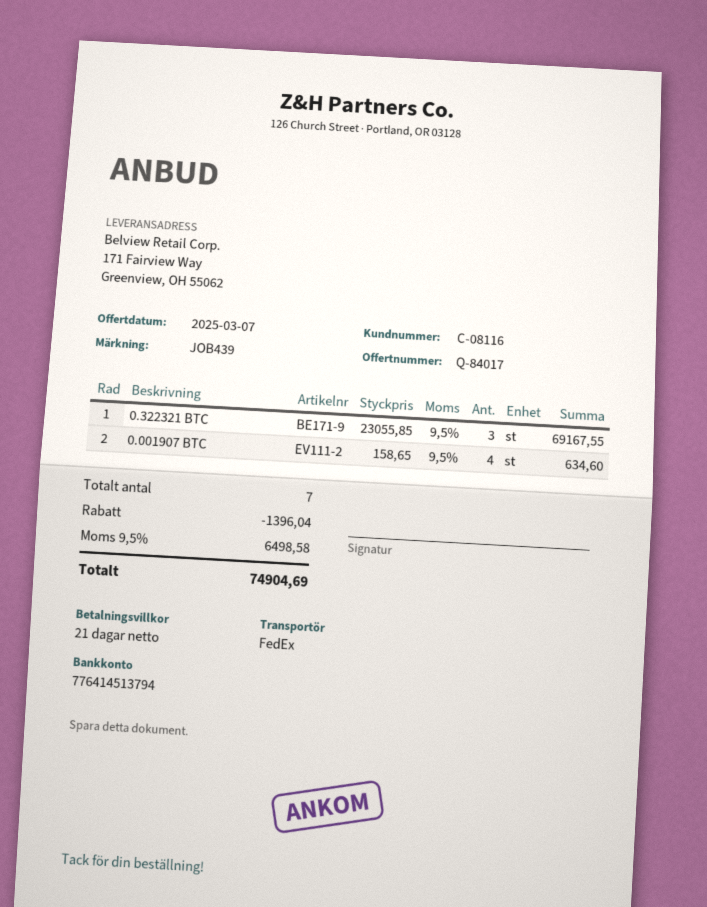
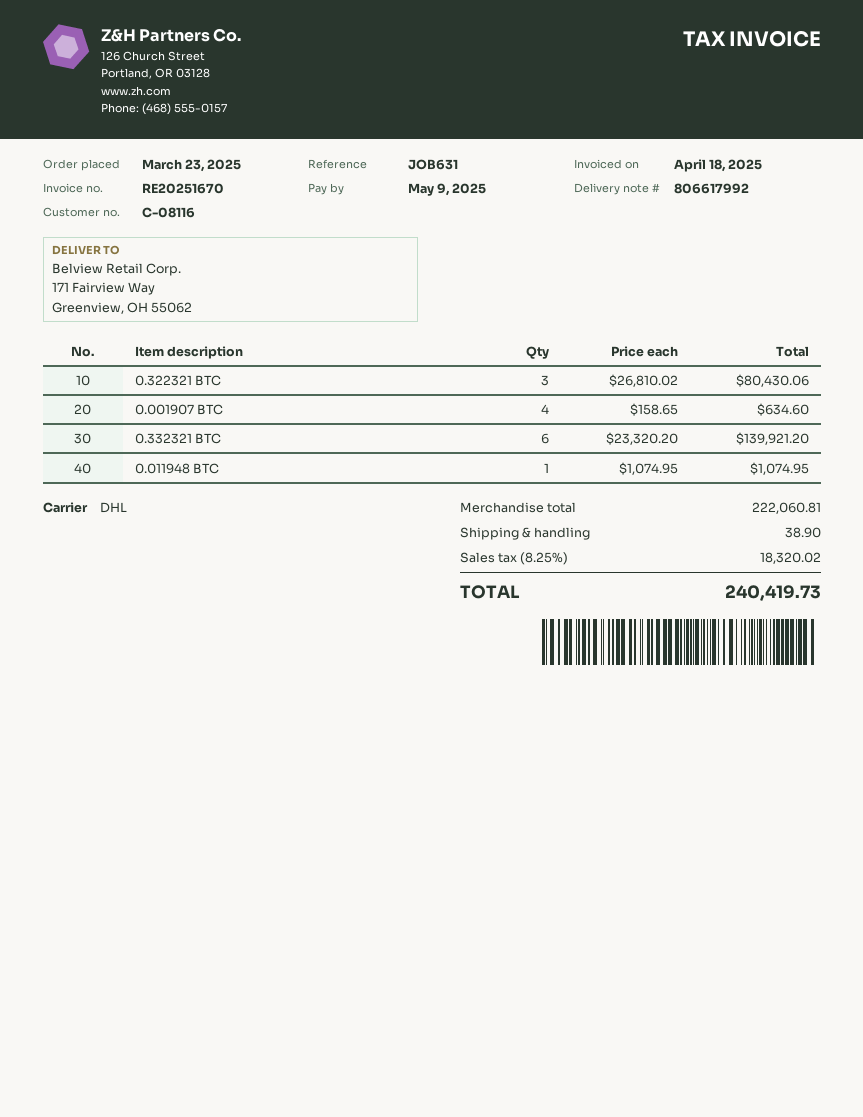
reference: JOB439 -> JOB631
shipping method: FedEx -> DHL
0.322321 BTC: 3 x 23055.85 = 69167.55 -> 3 x 26810.02 = 80430.06
0.332321 BTC: none -> 6 x 23320.20 = 139921.20
0.011948 BTC: none -> 1 x 1074.95 = 1074.95
discount: 1396.04 -> none
shipping: none -> 38.90
tax: 9.5% = 6498.58 -> 8.25% = 18320.02
total: 74904.69 -> 240419.73

